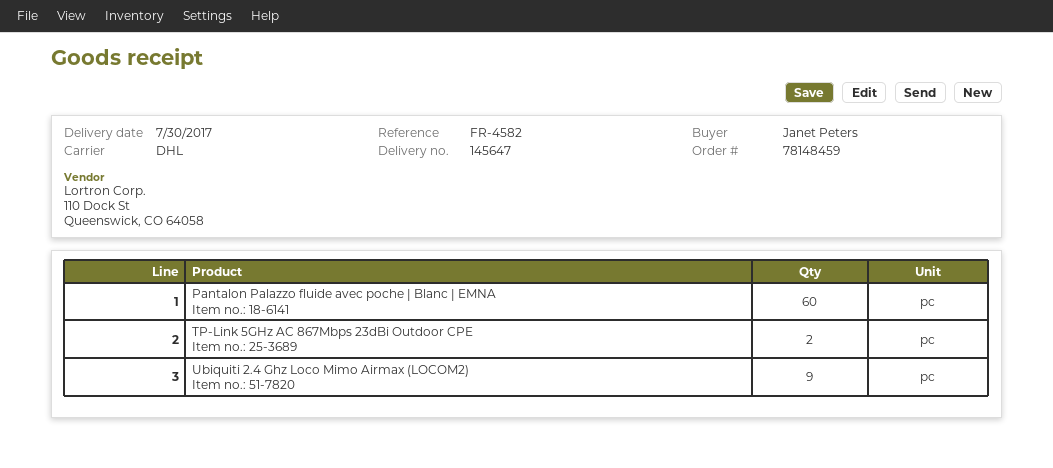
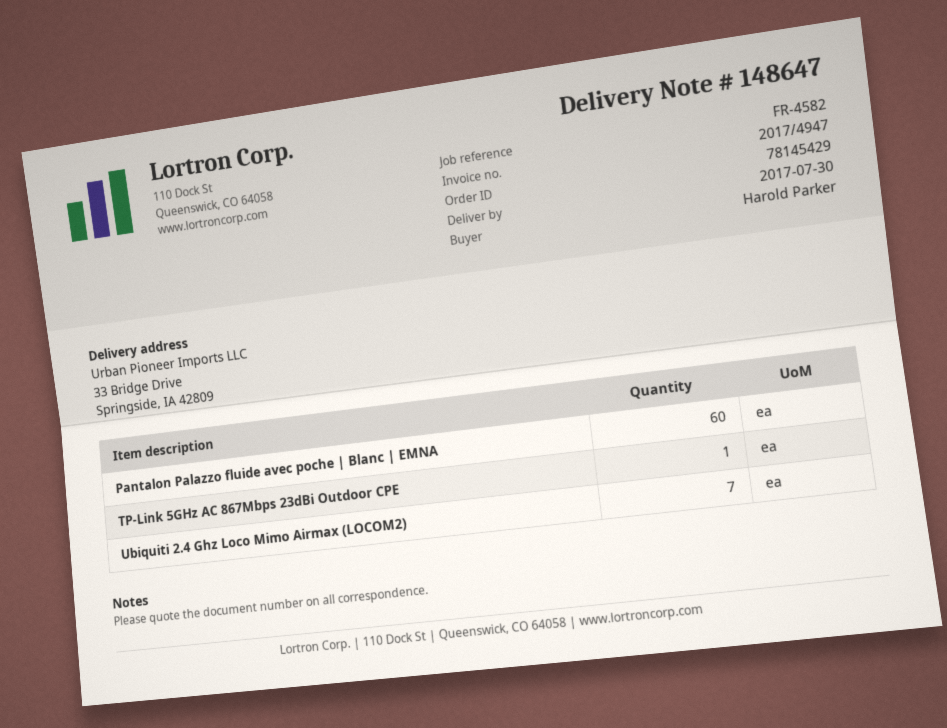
order number: 78148459 -> 78145429
delivery note number: 145647 -> 148647
ordered by: Janet Peters -> Harold Parker
TP-Link 5GHz AC 867Mbps 23dBi Outdoor CPE: 2 -> 1
Ubiquiti 2.4 Ghz Loco Mimo Airmax (LOCOM2): 9 -> 7

